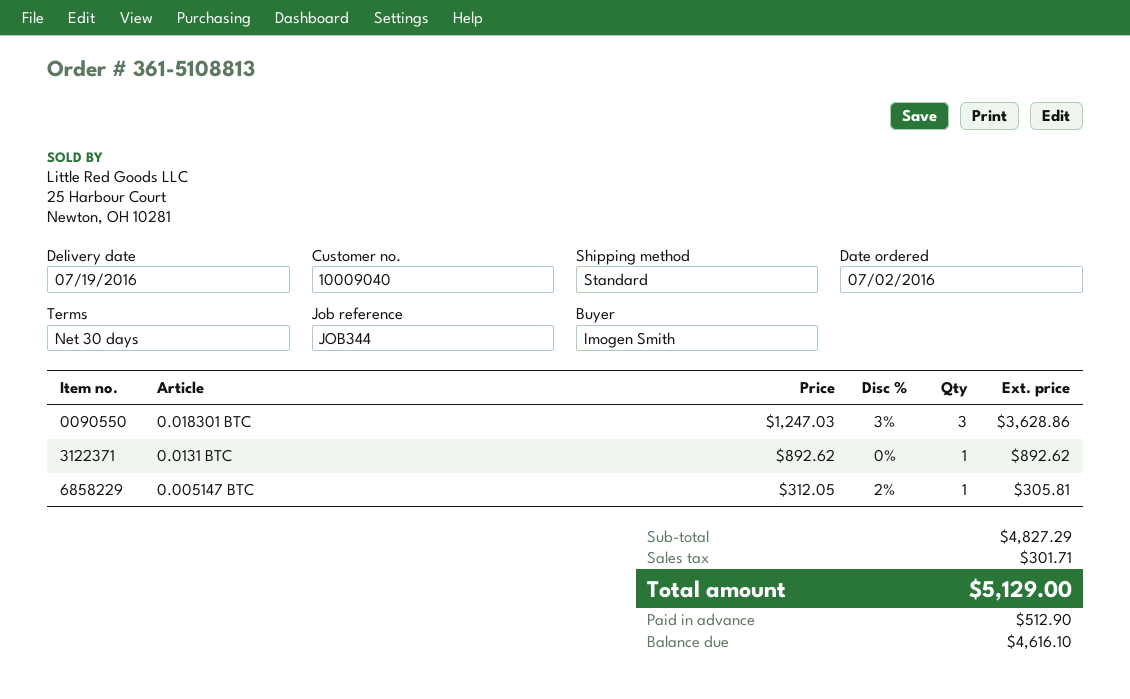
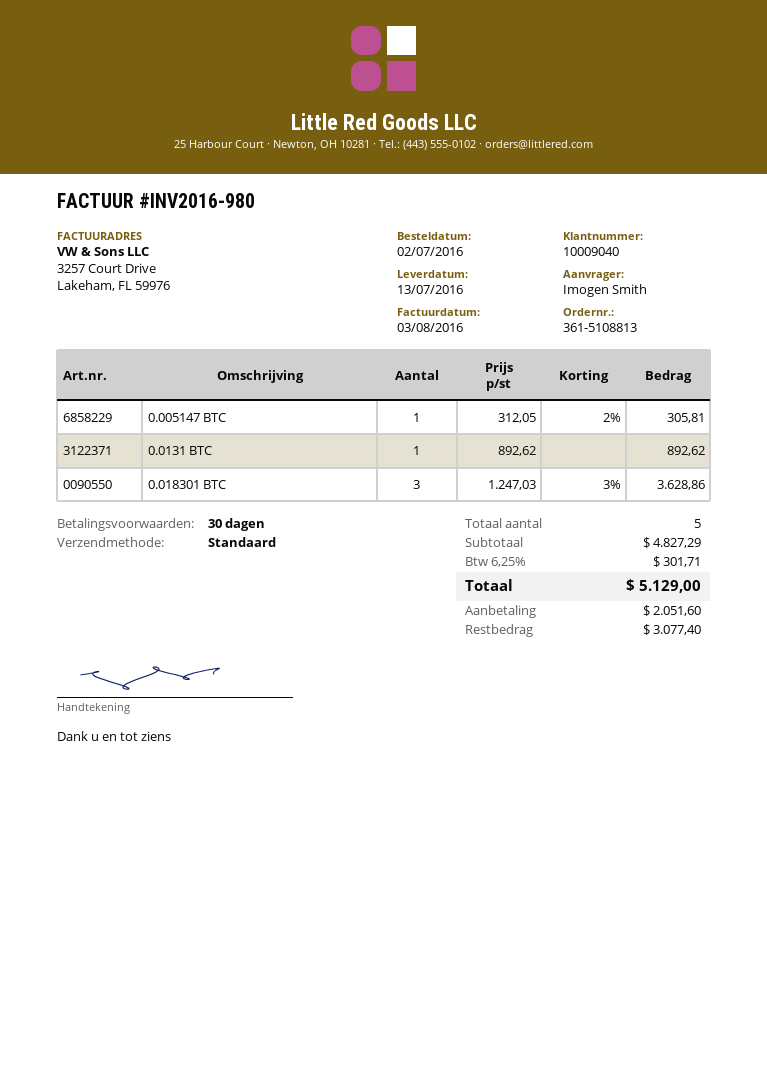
delivery date: 2016-07-19 -> 2016-07-13
deposit: 512.90 -> 2051.60
balance: 4616.10 -> 3077.40

